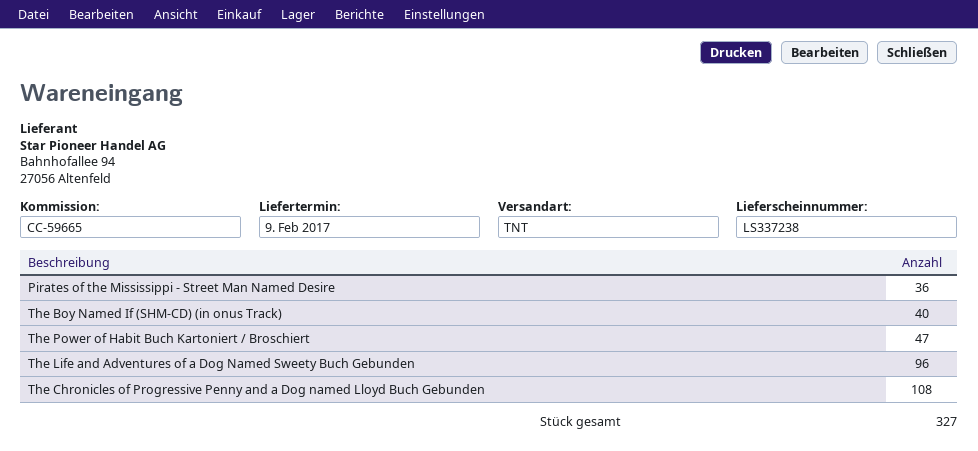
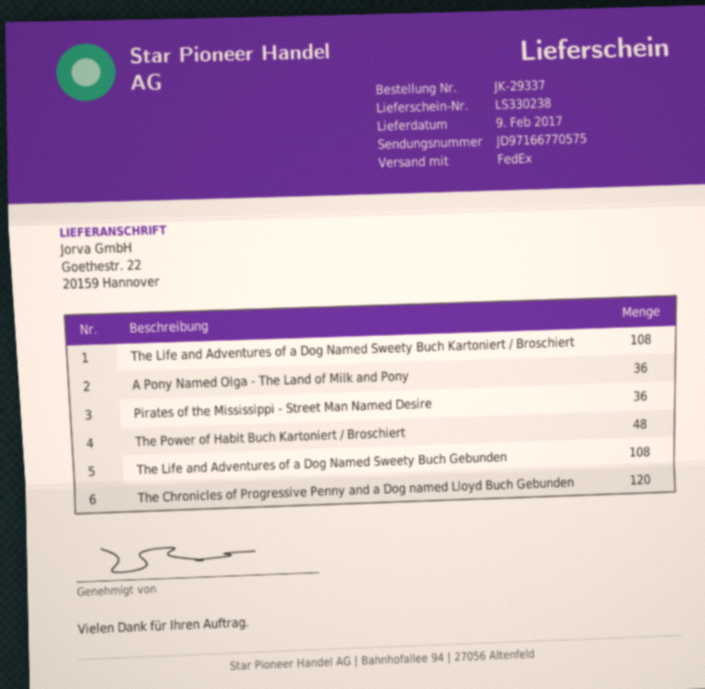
delivery note number: LS337238 -> LS330238
shipping method: TNT -> FedEx
The Boy Named If (SHM-CD) (in onus Track): 40 -> none
The Power of Habit Buch Kartoniert / Broschiert: 47 -> 48
The Life and Adventures of a Dog Named Sweety Buch Gebunden: 96 -> 108
The Chronicles of Progressive Penny and a Dog named Lloyd Buch Gebunden: 108 -> 120
The Life and Adventures of a Dog Named Sweety Buch Kartoniert / Broschiert: none -> 108
A Pony Named Olga - The Land of Milk and Pony: none -> 36

